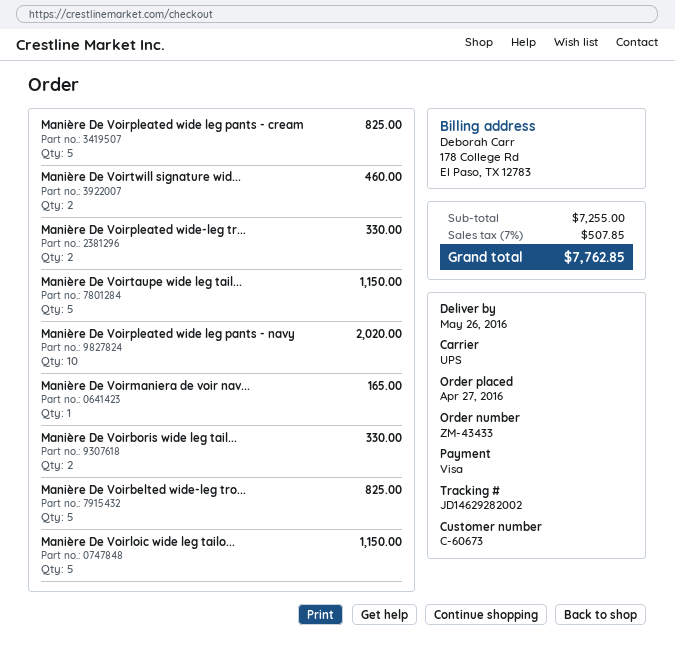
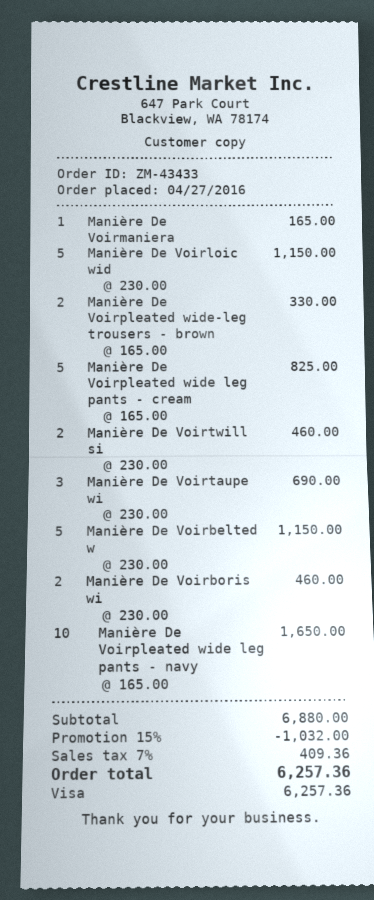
Manière De Voirtaupe wide leg tail...: 5 for 1150.00 -> 3 for 690.00
Manière De Voirpleated wide leg pants - navy: 10 for 2020.00 -> 10 for 1650.00
Manière De Voirboris wide leg tail...: 2 for 330.00 -> 2 for 460.00
Manière De Voirbelted wide-leg tro...: 5 for 825.00 -> 5 for 1150.00
subtotal: 7255.00 -> 6880.00
discount: none -> 15% = 1032.00
tax: 7% = 507.85 -> 7% = 409.36
total: 7762.85 -> 6257.36

